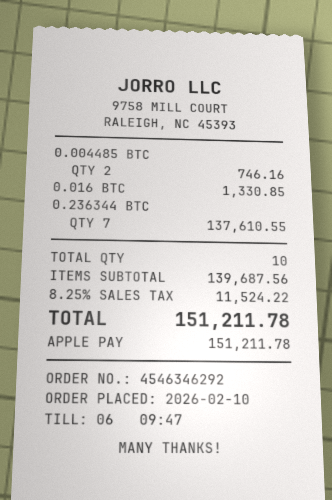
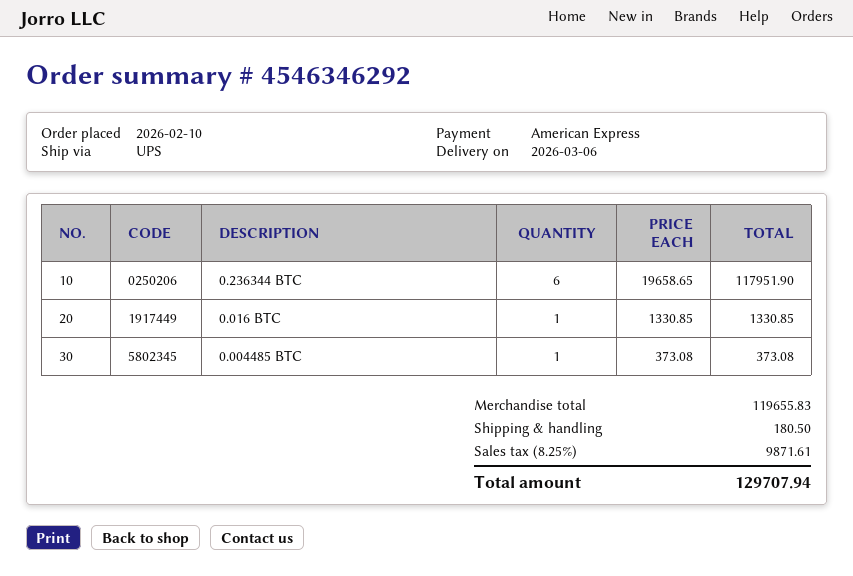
payment method: Apple Pay -> American Express
0.004485 BTC: 2 for 746.16 -> 1 for 373.08
0.236344 BTC: 7 for 137610.55 -> 6 for 117951.90
subtotal: 139687.56 -> 119655.83
shipping: none -> 180.50
tax: 8.25% = 11524.22 -> 8.25% = 9871.61
total: 151211.78 -> 129707.94

